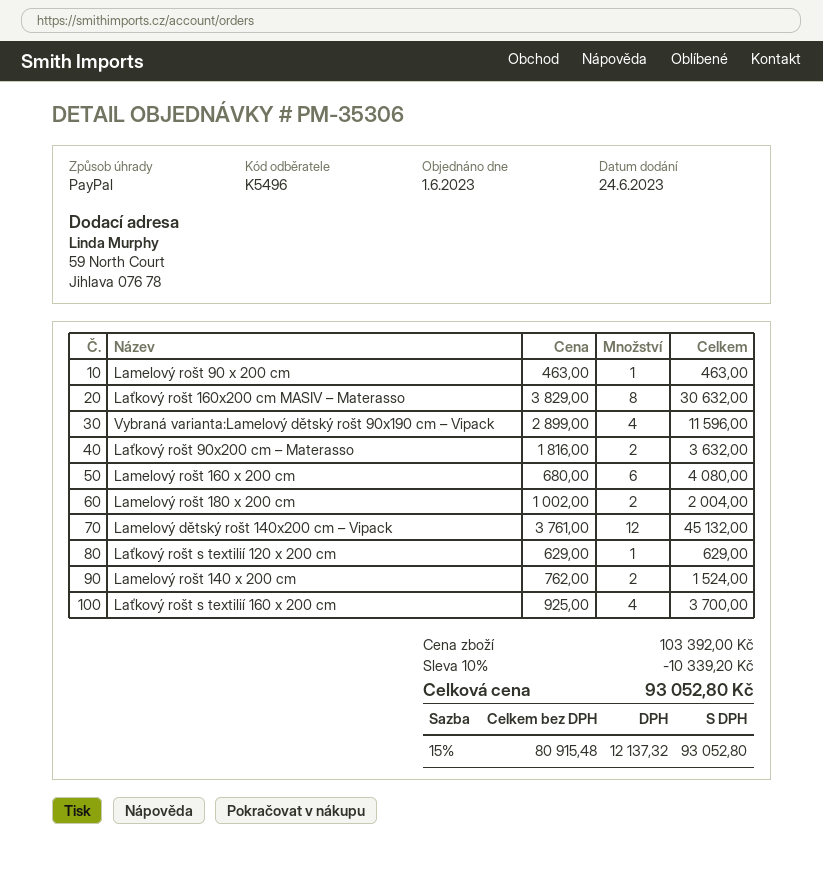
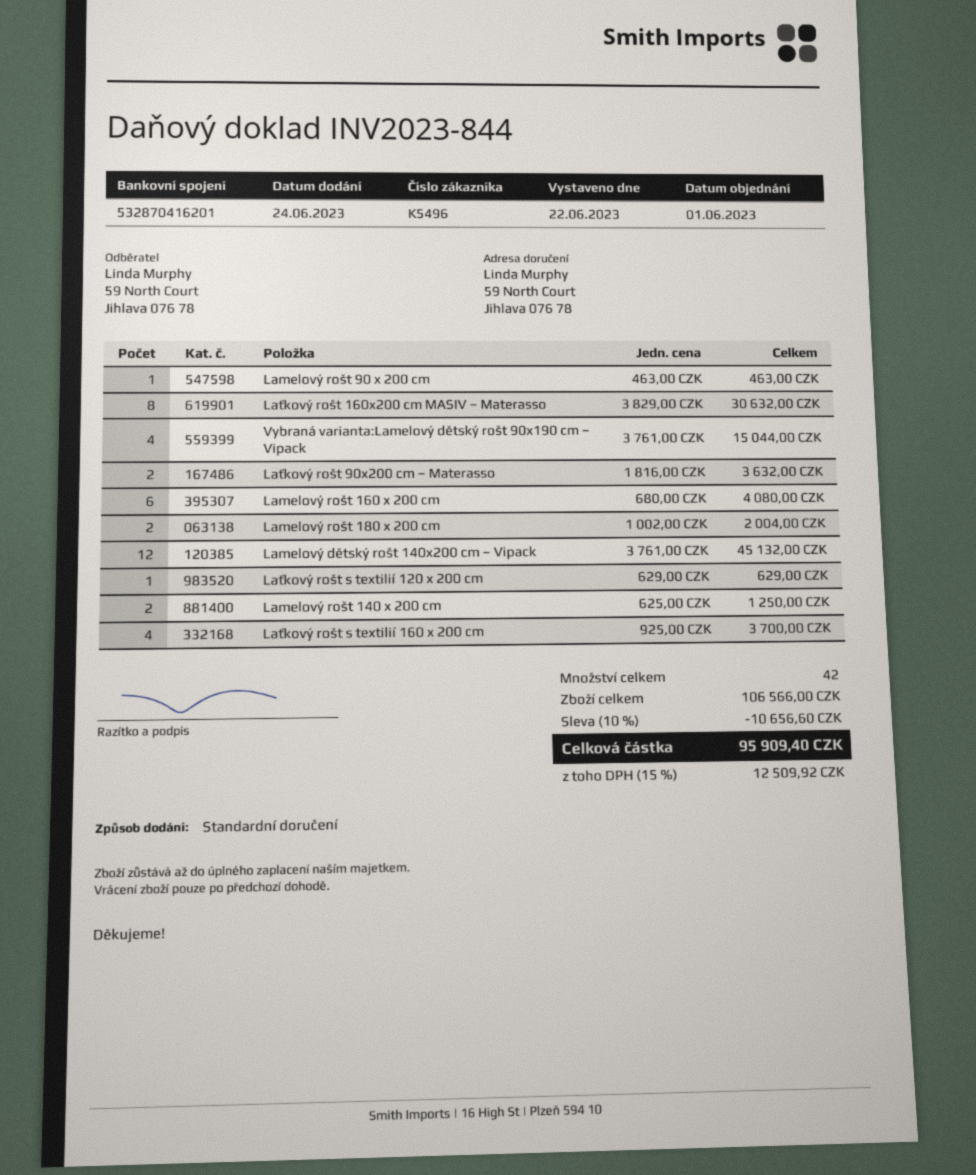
Vybraná varianta:Lamelový dětský rošt 90x190 cm – Vipack: 4 x 2899.00 = 11596.00 -> 4 x 3761.00 = 15044.00
Lamelový rošt 140 x 200 cm: 2 x 762.00 = 1524.00 -> 2 x 625.00 = 1250.00
subtotal: 103392.00 -> 106566.00
discount: 10% = 10339.20 -> 10% = 10656.60
tax: 15% = 12137.32 -> 15% = 12509.92
total: 93052.80 -> 95909.40

